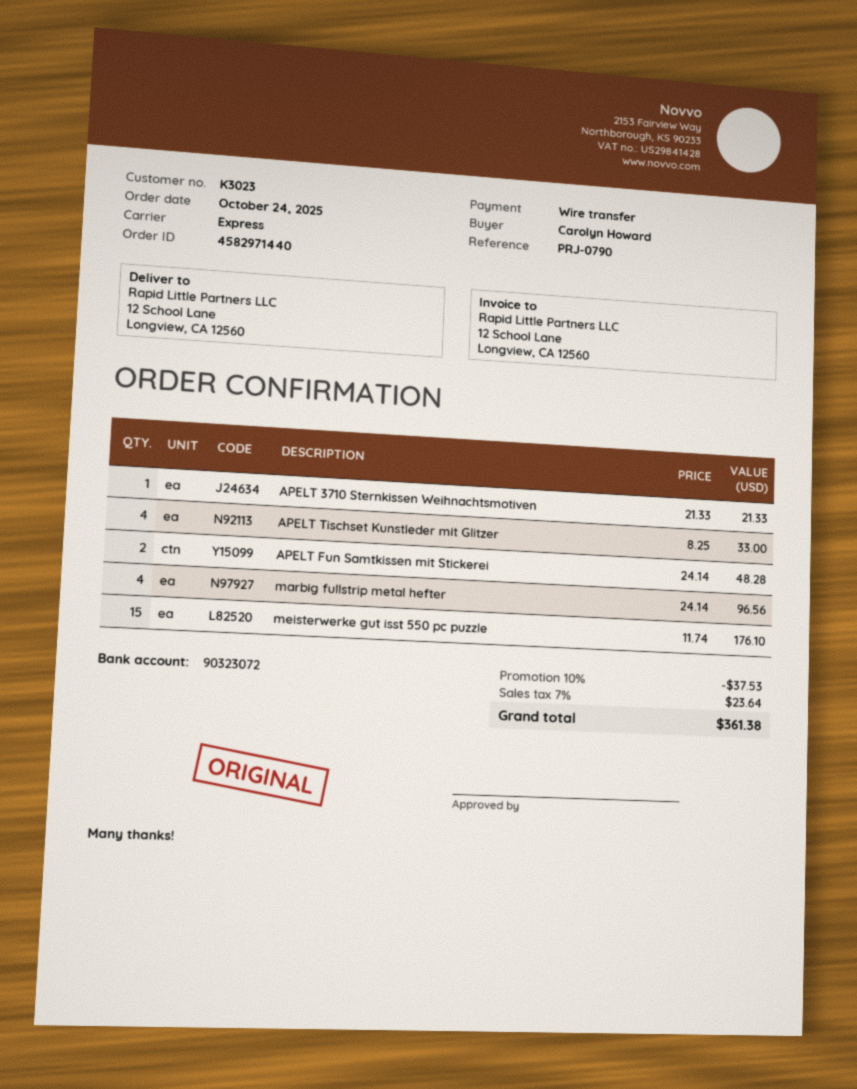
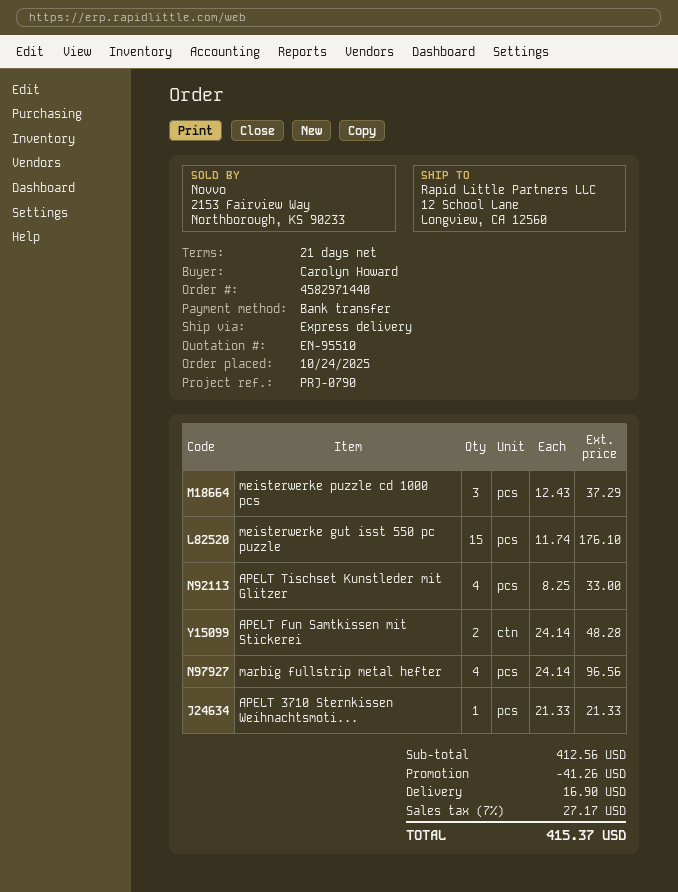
meisterwerke puzzle cd 1000 pcs: none -> 3 x 12.43 = 37.29
discount: 37.53 -> 41.26
shipping: none -> 16.90
tax: 7% = 23.64 -> 7% = 27.17
total: 361.38 -> 415.37

